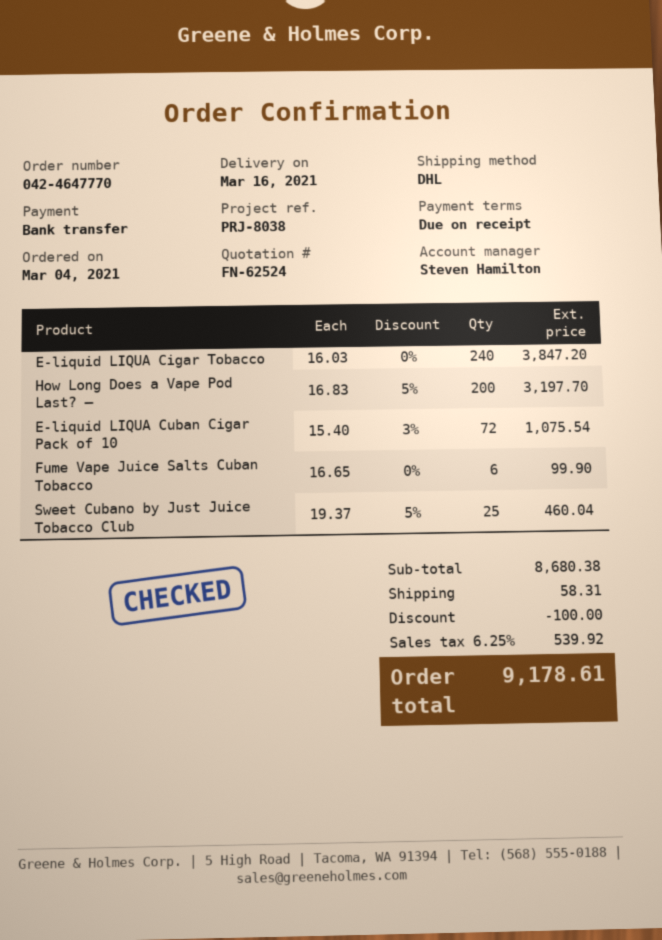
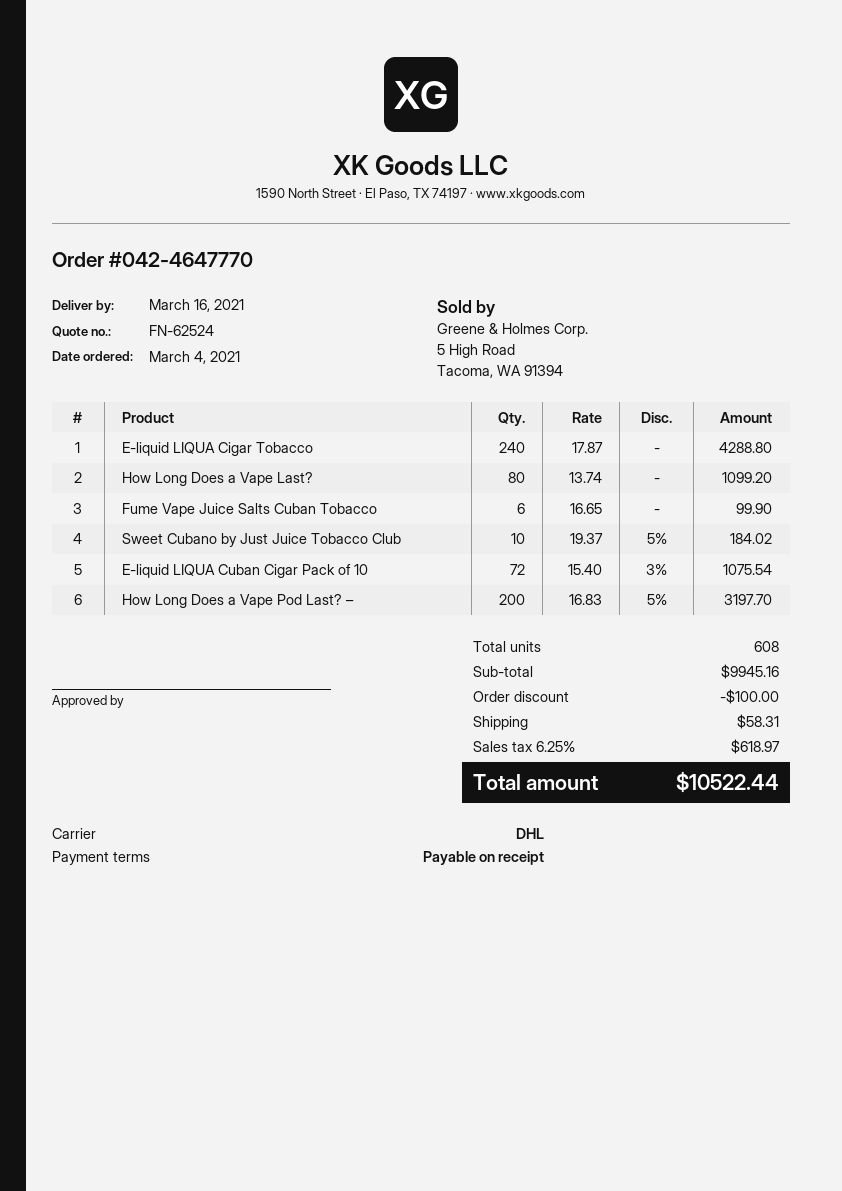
E-liquid LIQUA Cigar Tobacco: 240 x 16.03 = 3847.20 -> 240 x 17.87 = 4288.80
Sweet Cubano by Just Juice Tobacco Club: 25 x 19.37 - 5% = 460.04 -> 10 x 19.37 - 5% = 184.02
How Long Does a Vape Last?: none -> 80 x 13.74 = 1099.20
subtotal: 8680.38 -> 9945.16
tax: 6.25% = 539.92 -> 6.25% = 618.97
total: 9178.61 -> 10522.44

